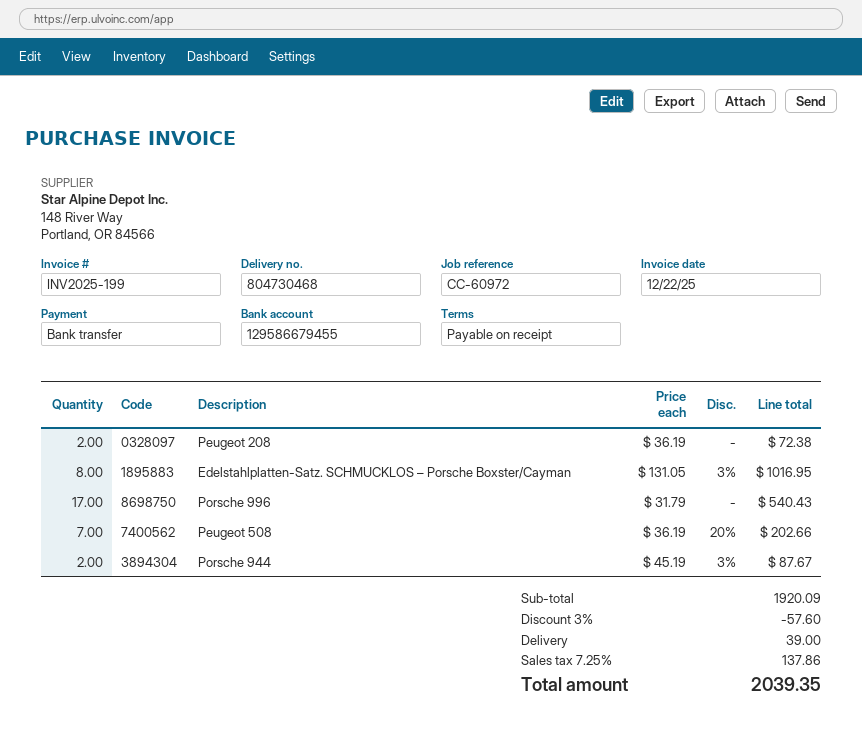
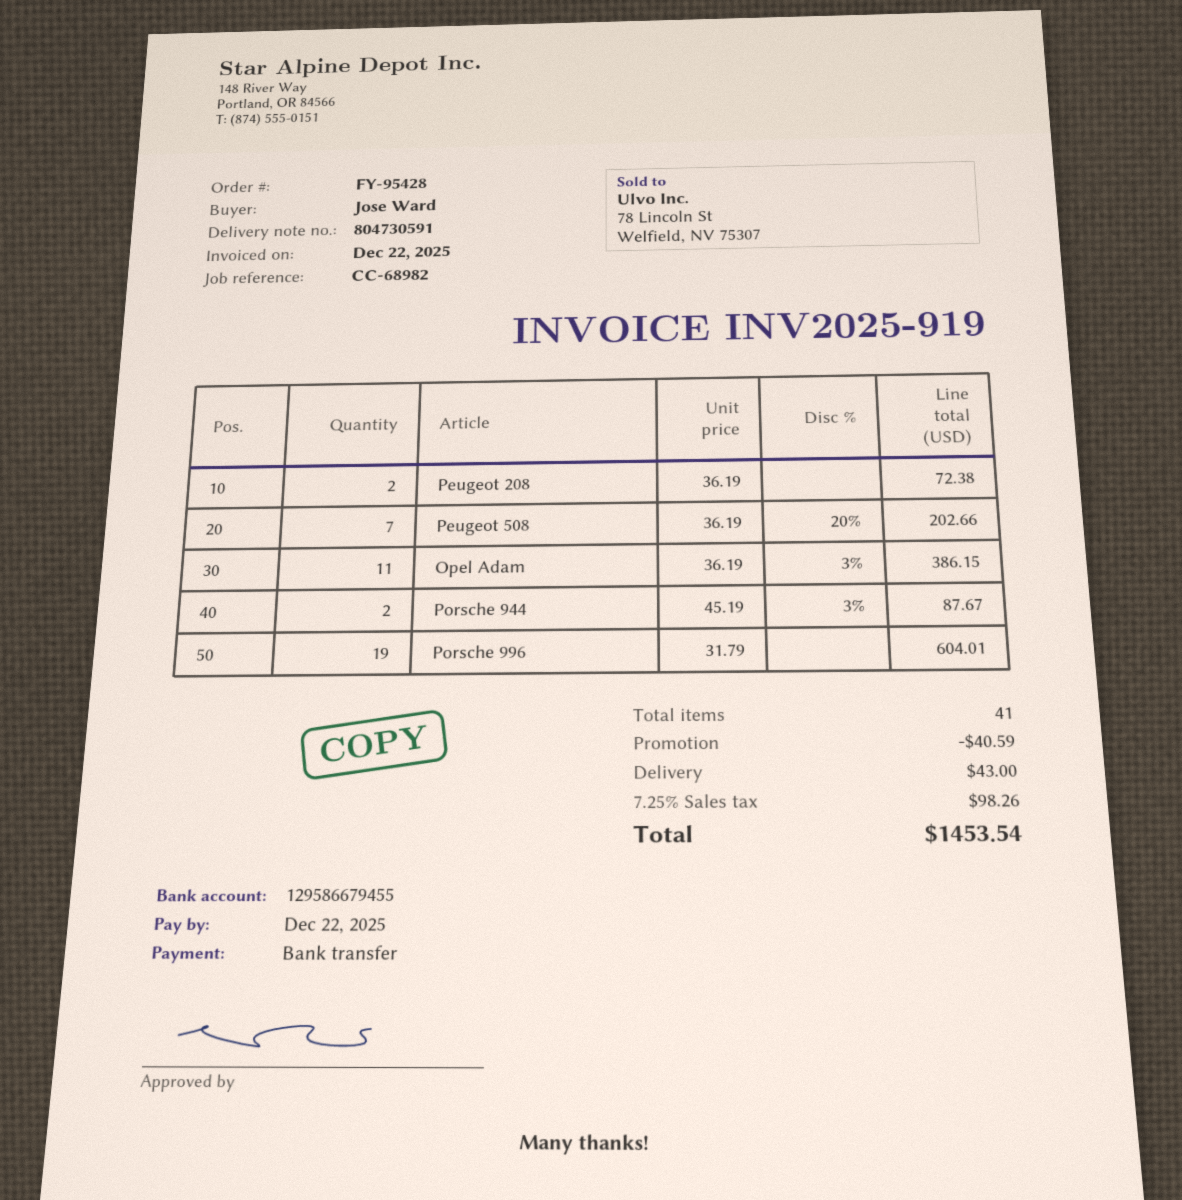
delivery note number: 804730468 -> 804730591
invoice number: INV2025-199 -> INV2025-919
reference: CC-60972 -> CC-68982
Edelstahlplatten-Satz. SCHMUCKLOS – Porsche Boxster/Cayman: 8 x 131.05 - 3% = 1016.95 -> none
Porsche 996: 17 x 31.79 = 540.43 -> 19 x 31.79 = 604.01
Opel Adam: none -> 11 x 36.19 - 3% = 386.15
discount: 57.60 -> 40.59
shipping: 39.00 -> 43.00
tax: 7.25% = 137.86 -> 7.25% = 98.26
total: 2039.35 -> 1453.54

